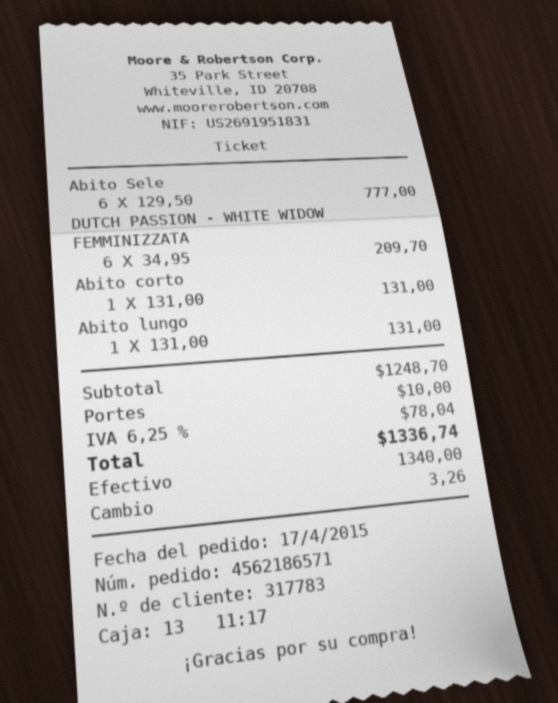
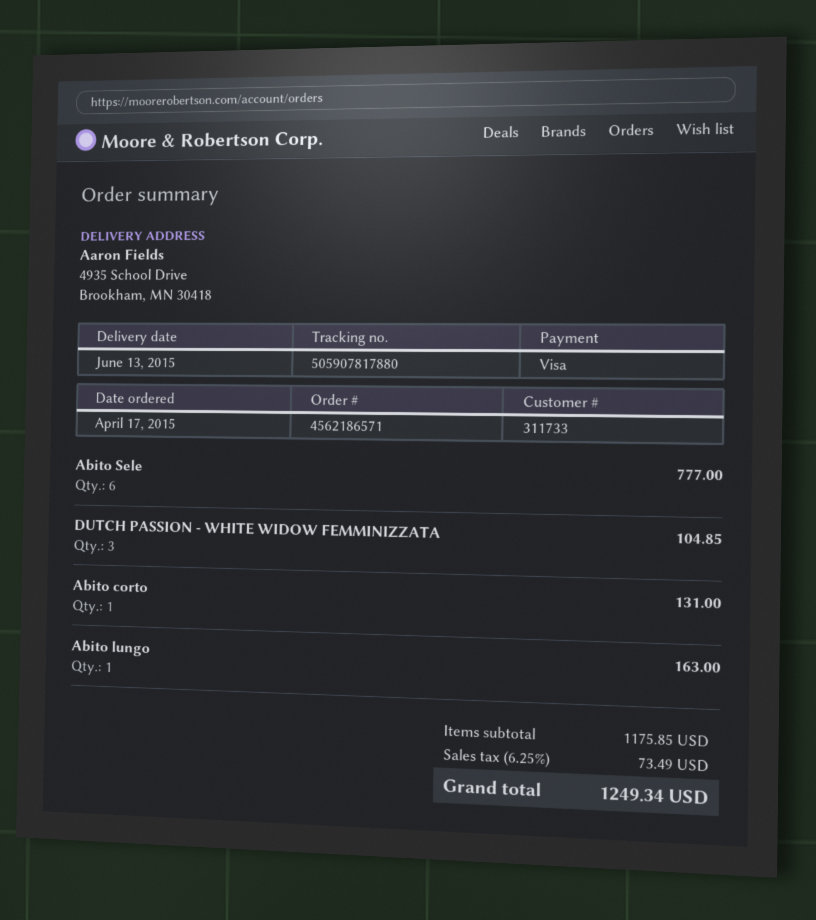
customer number: 317783 -> 311733
payment method: cash -> Visa
DUTCH PASSION - WHITE WIDOW FEMMINIZZATA: 6 for 209.70 -> 3 for 104.85
Abito lungo: 1 for 131.00 -> 1 for 163.00
subtotal: 1248.70 -> 1175.85
shipping: 10.00 -> none
tax: 6.25% = 78.04 -> 6.25% = 73.49
total: 1336.74 -> 1249.34

